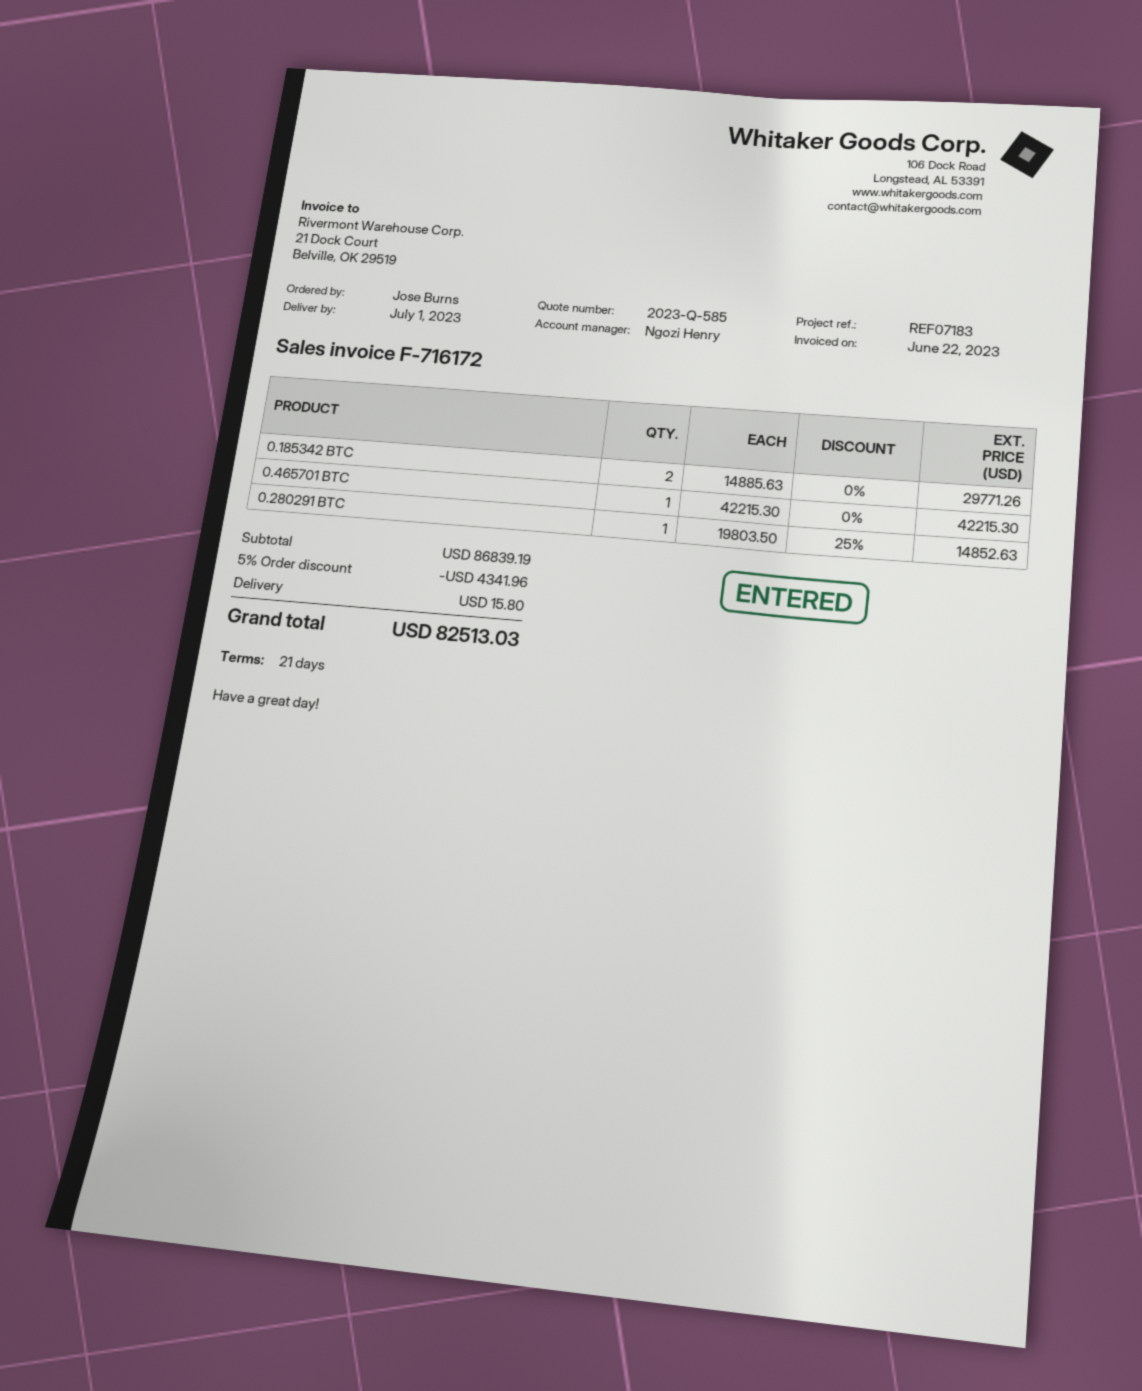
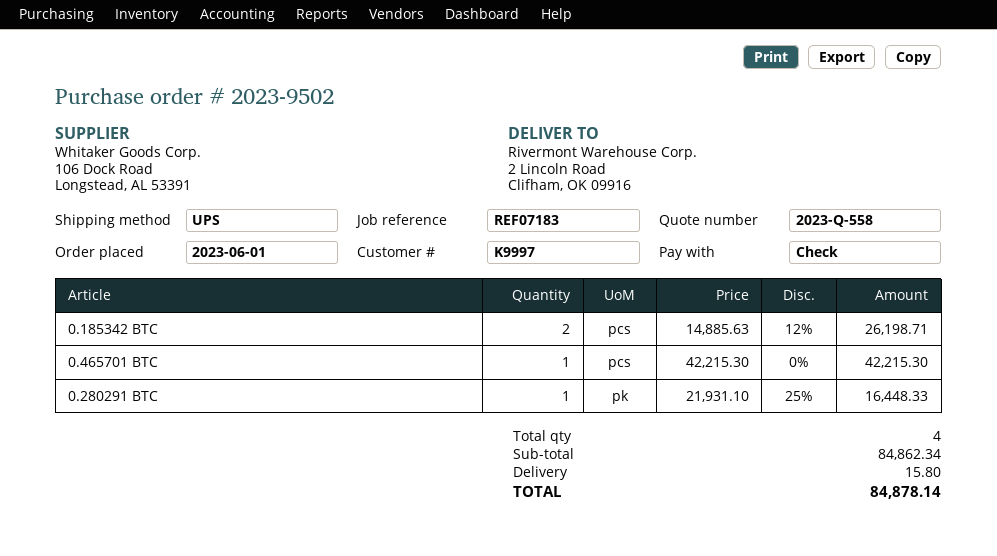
quote number: 2023-Q-585 -> 2023-Q-558
0.185342 BTC: 2 x 14885.63 = 29771.26 -> 2 x 14885.63 - 12% = 26198.71
0.280291 BTC: 1 x 19803.50 - 25% = 14852.63 -> 1 x 21931.10 - 25% = 16448.33
subtotal: 86839.19 -> 84862.34
discount: 5% = 4341.96 -> none
total: 82513.03 -> 84878.14

